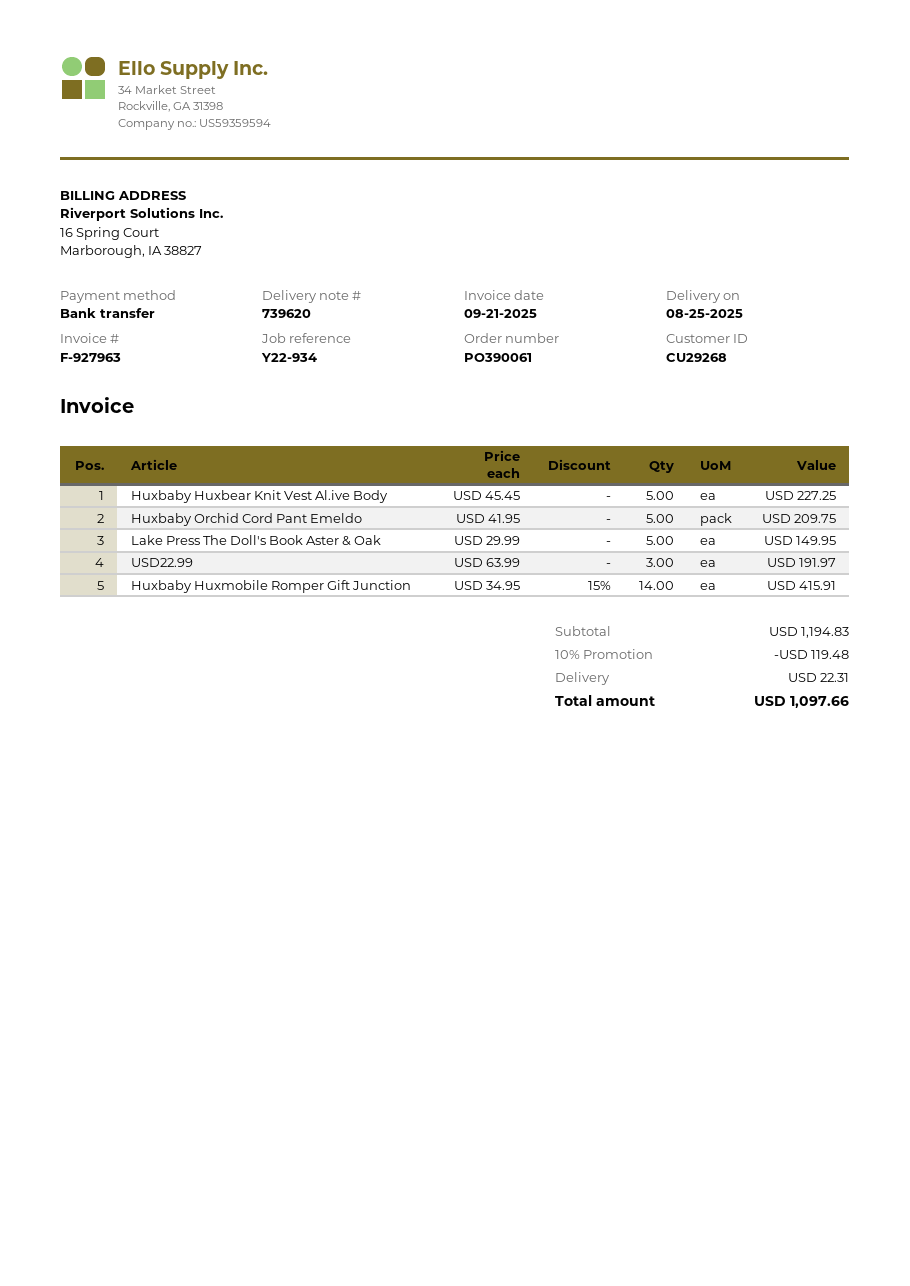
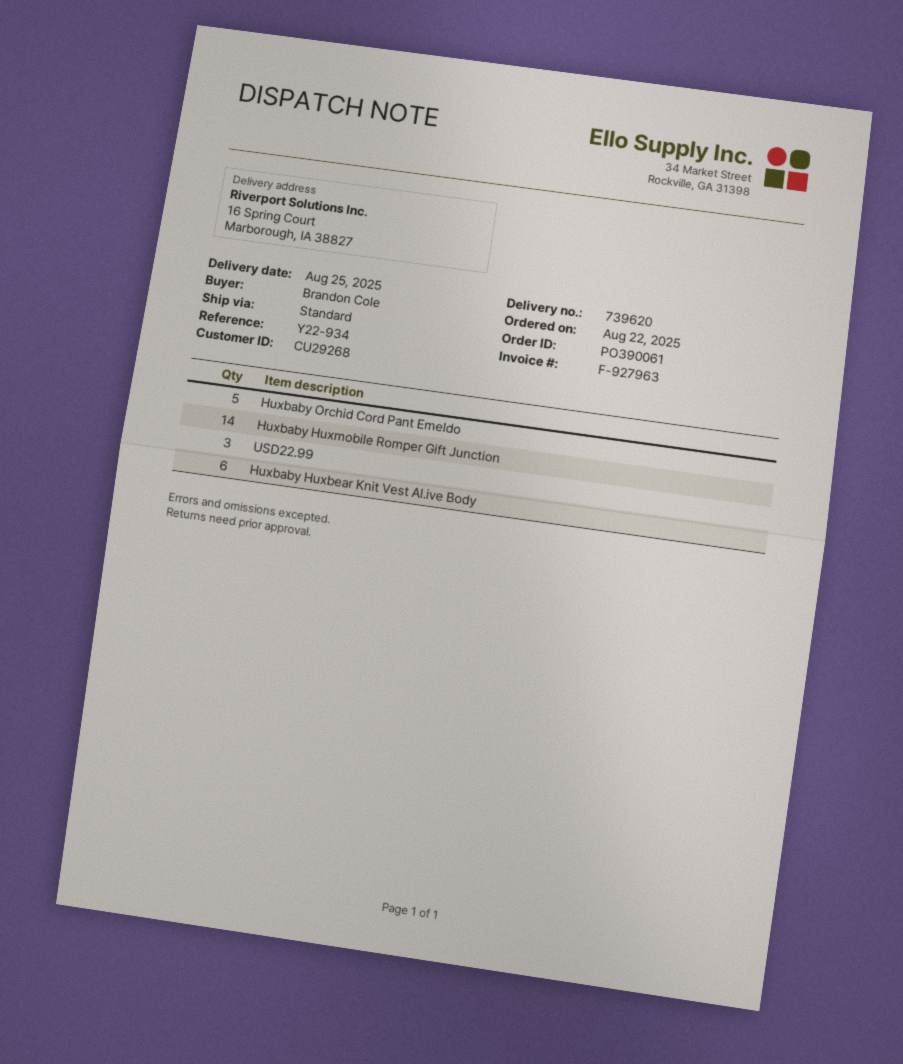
Huxbaby Huxbear Knit Vest Al.ive Body: 5 -> 6
Lake Press The Doll's Book Aster & Oak: 5 -> none

